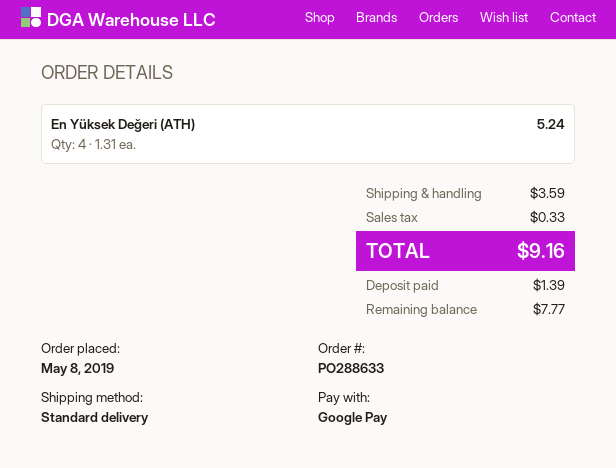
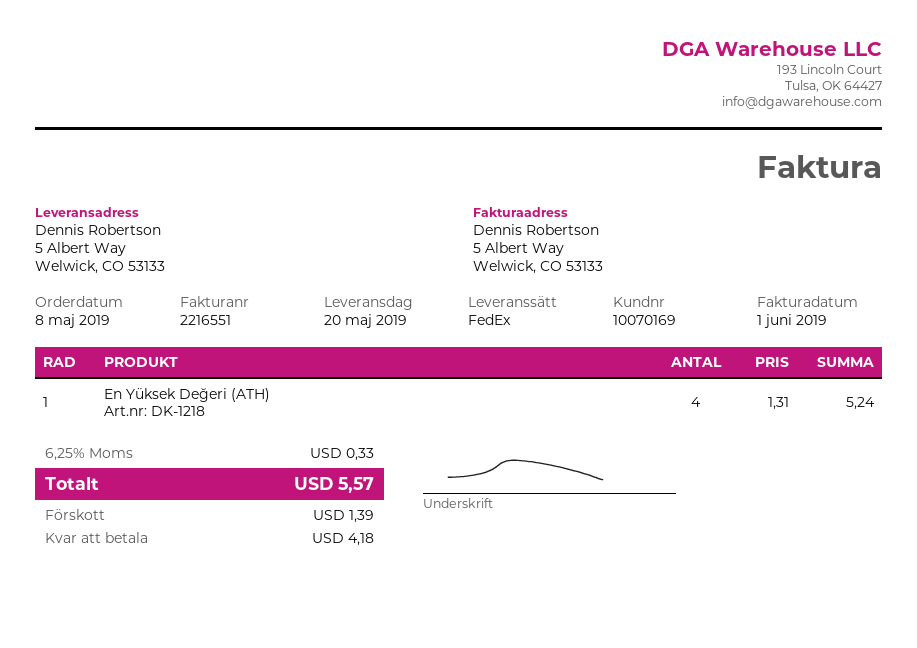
shipping method: standard -> FedEx
shipping: 3.59 -> none
total: 9.16 -> 5.57
balance: 7.77 -> 4.18

